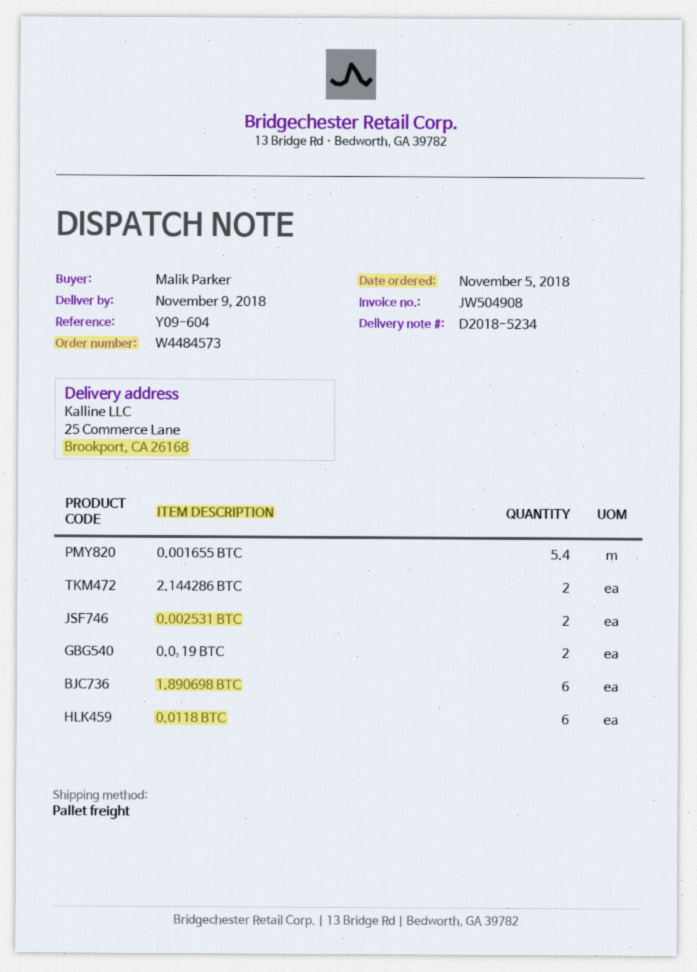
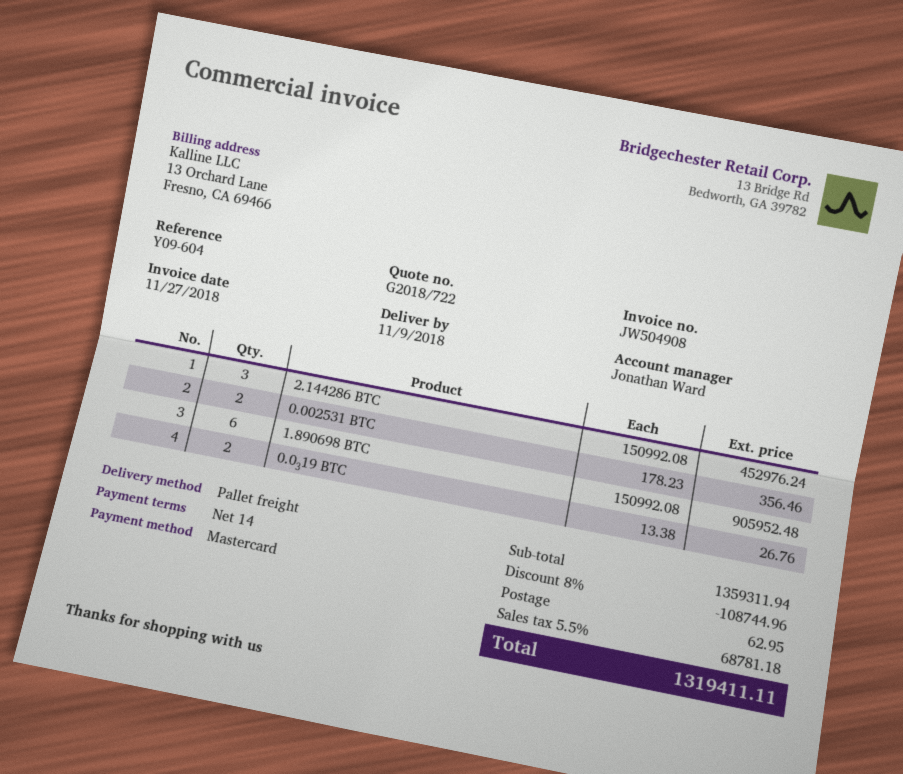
0.001655 BTC: 5.4 -> none
2.144286 BTC: 2 -> 3
0.0118 BTC: 6 -> none

